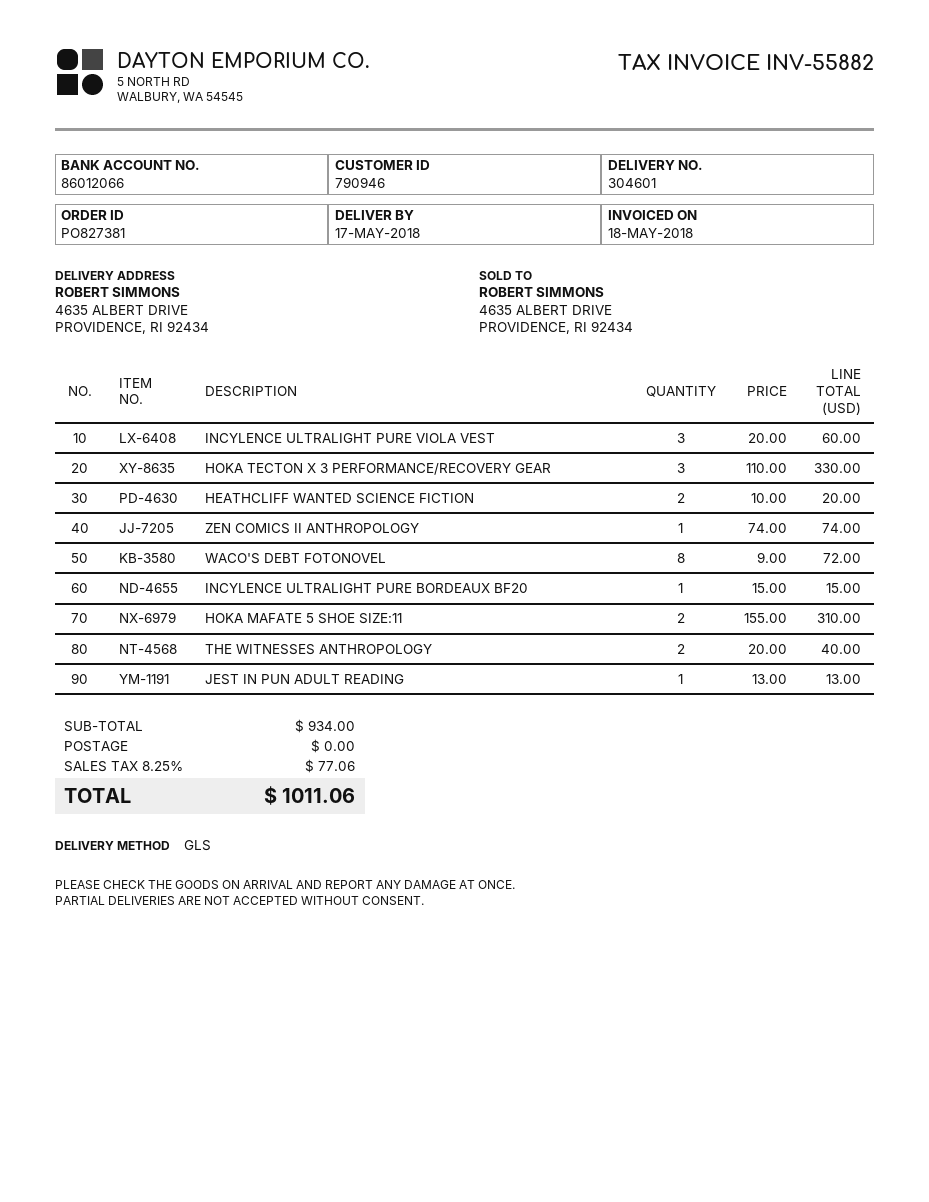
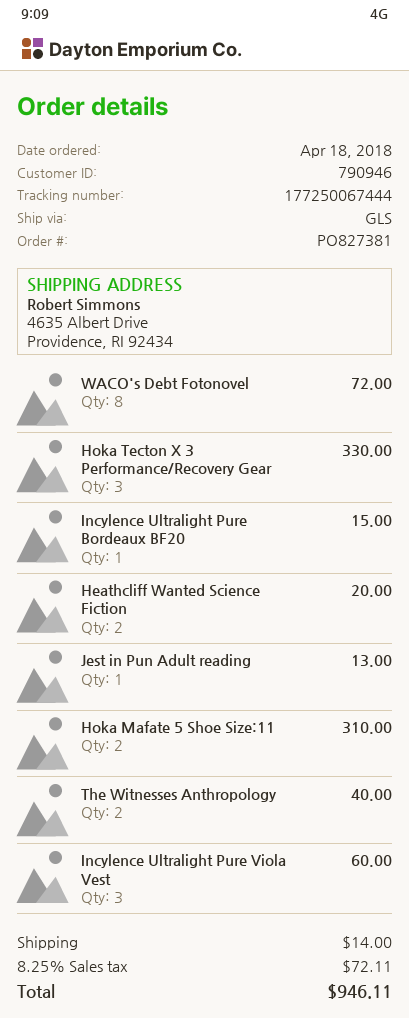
ZEN COMICS II ANTHROPOLOGY: 1 for 74.00 -> none
shipping: 0.00 -> 14.00
tax: 8.25% = 77.06 -> 8.25% = 72.11
total: 1011.06 -> 946.11

